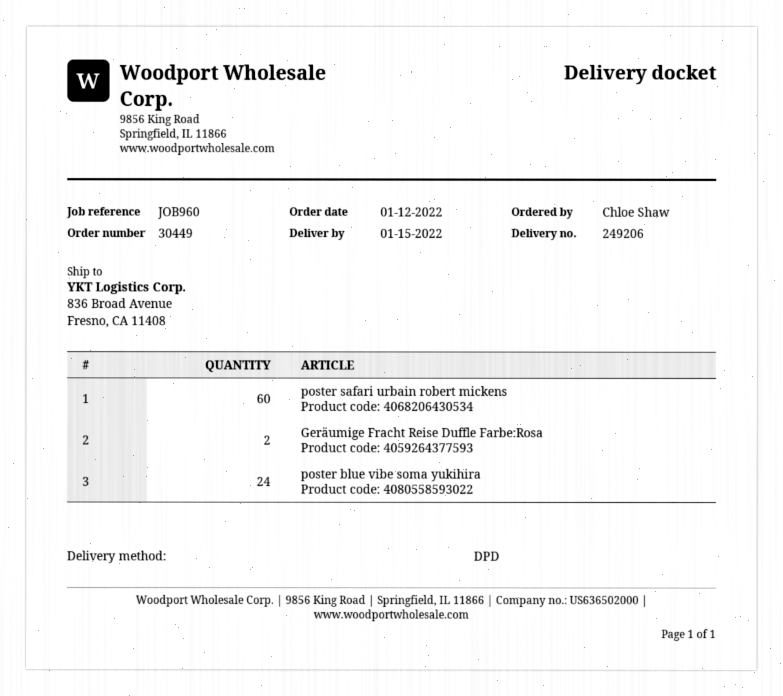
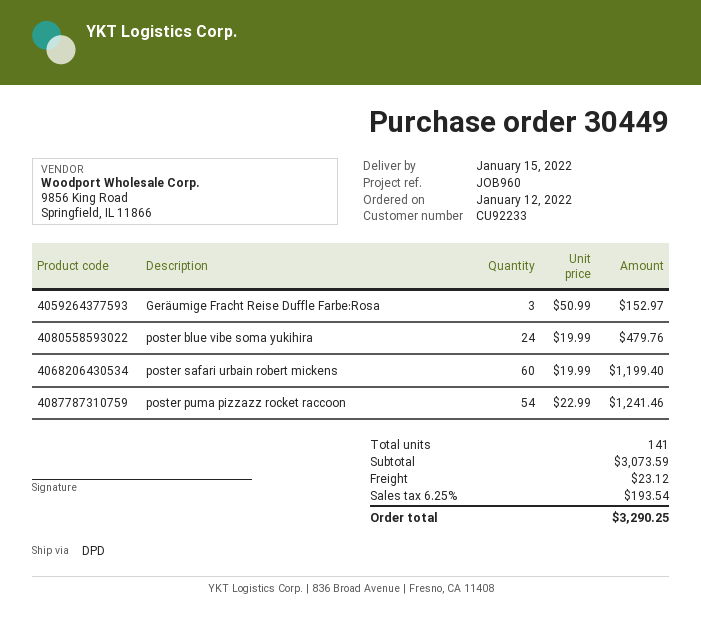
Geräumige Fracht Reise Duffle Farbe:Rosa: 2 -> 3
poster puma pizzazz rocket raccoon: none -> 54

